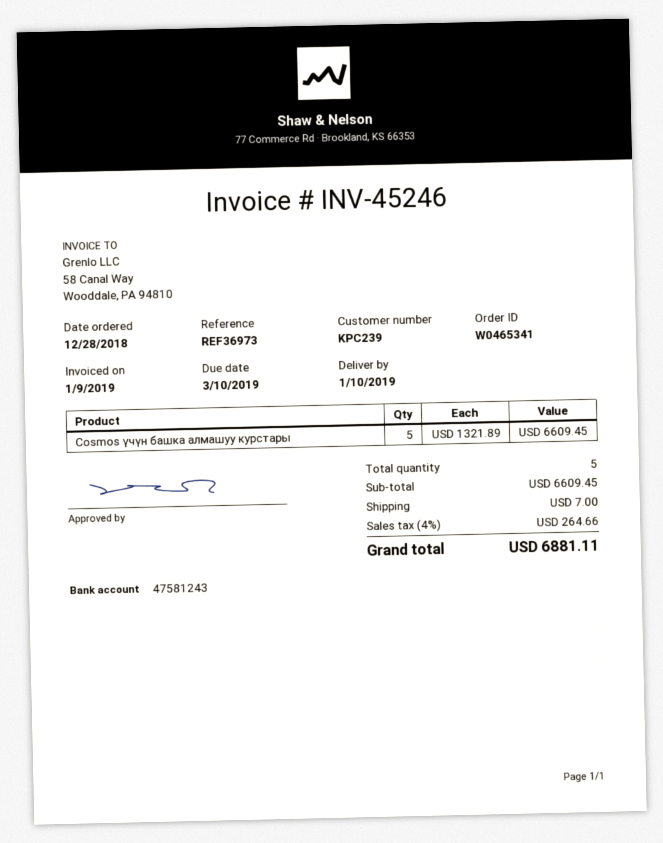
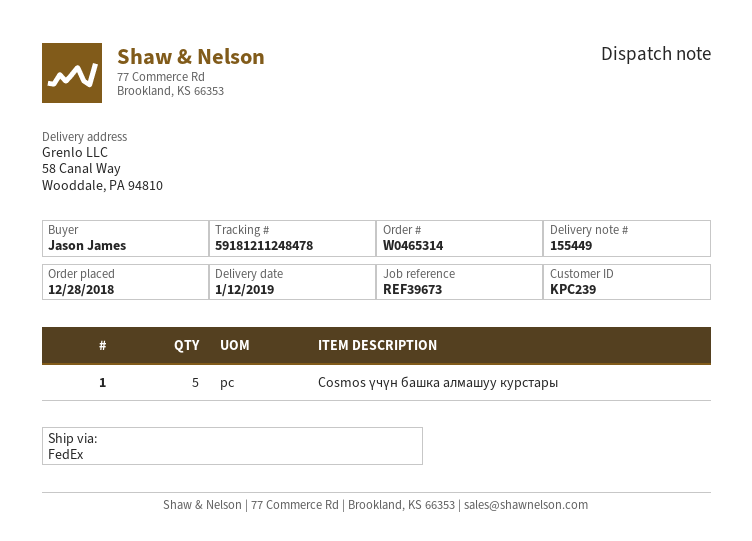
order number: W0465341 -> W0465314
delivery date: 2019-01-10 -> 2019-01-12
reference: REF36973 -> REF39673

